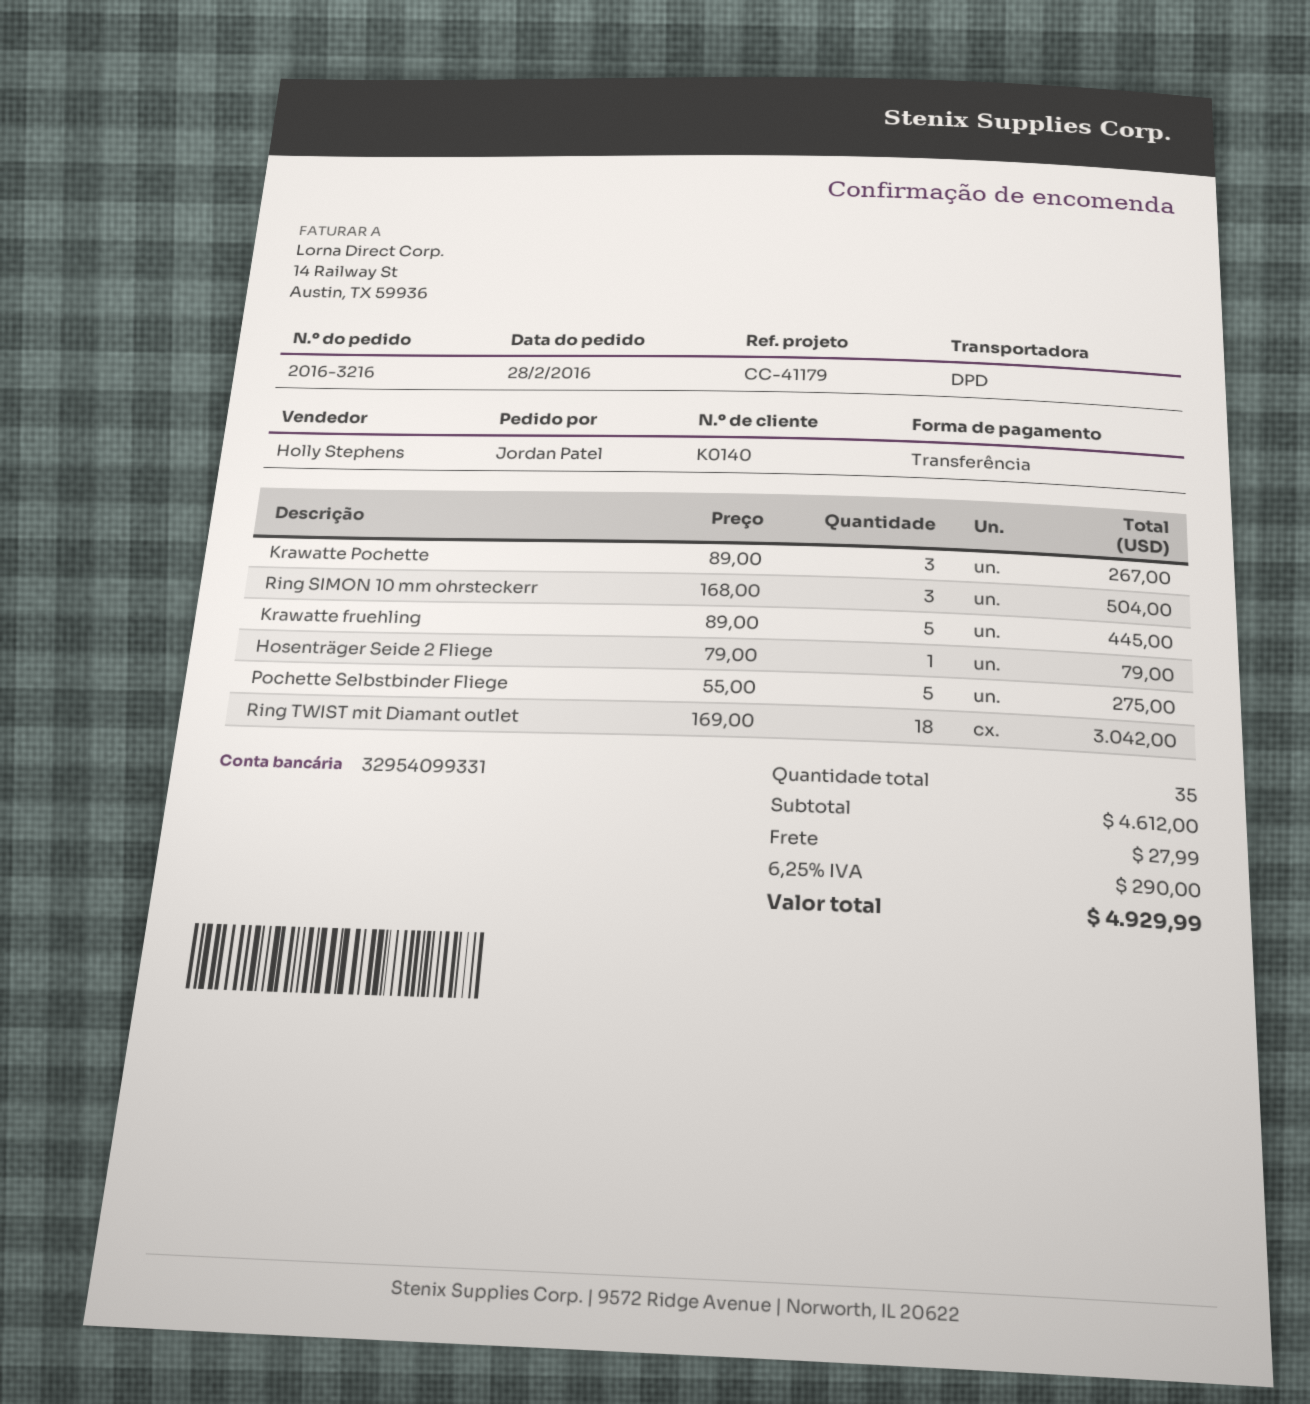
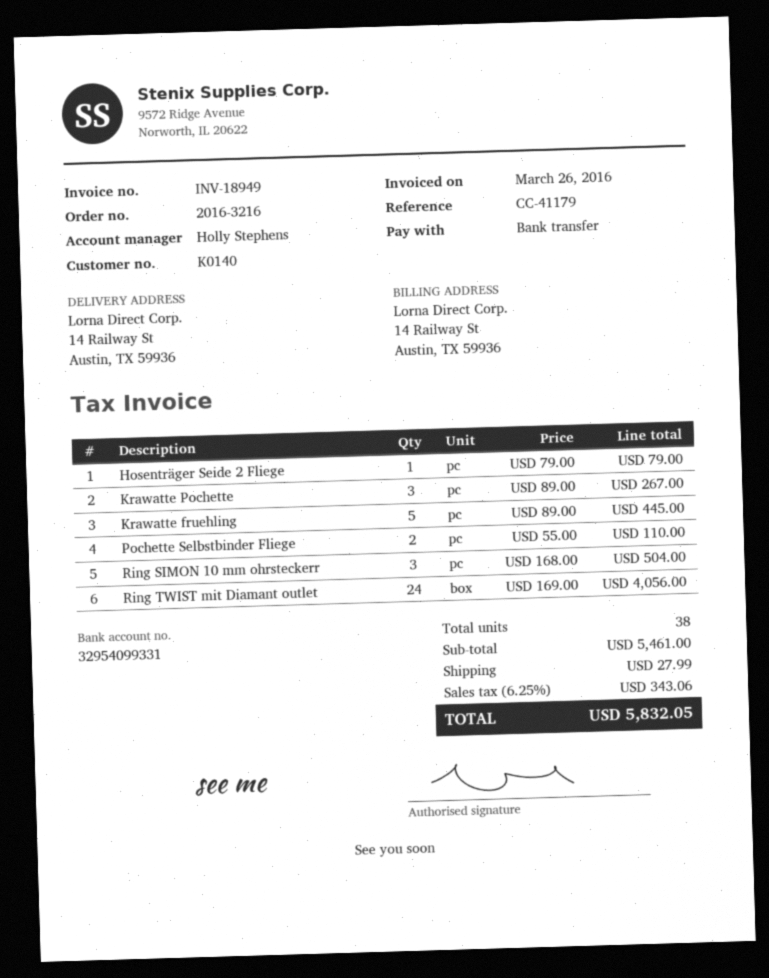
Pochette Selbstbinder Fliege: 5 x 55.00 = 275.00 -> 2 x 55.00 = 110.00
Ring TWIST mit Diamant outlet: 18 x 169.00 = 3042.00 -> 24 x 169.00 = 4056.00
total quantity: 35 -> 38
subtotal: 4612.00 -> 5461.00
tax: 6.25% = 290.00 -> 6.25% = 343.06
total: 4929.99 -> 5832.05

